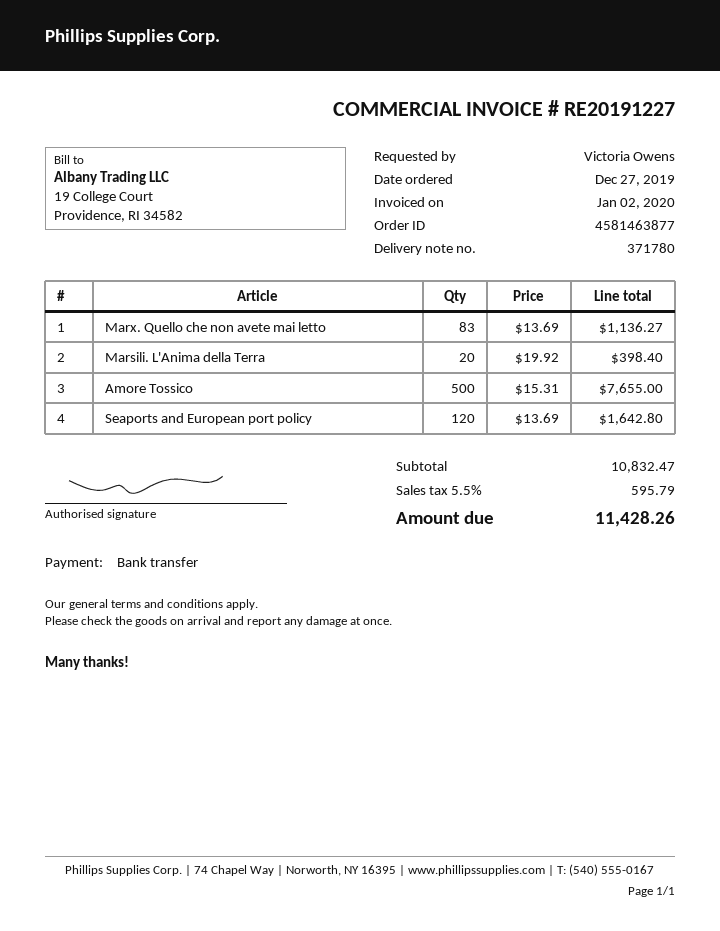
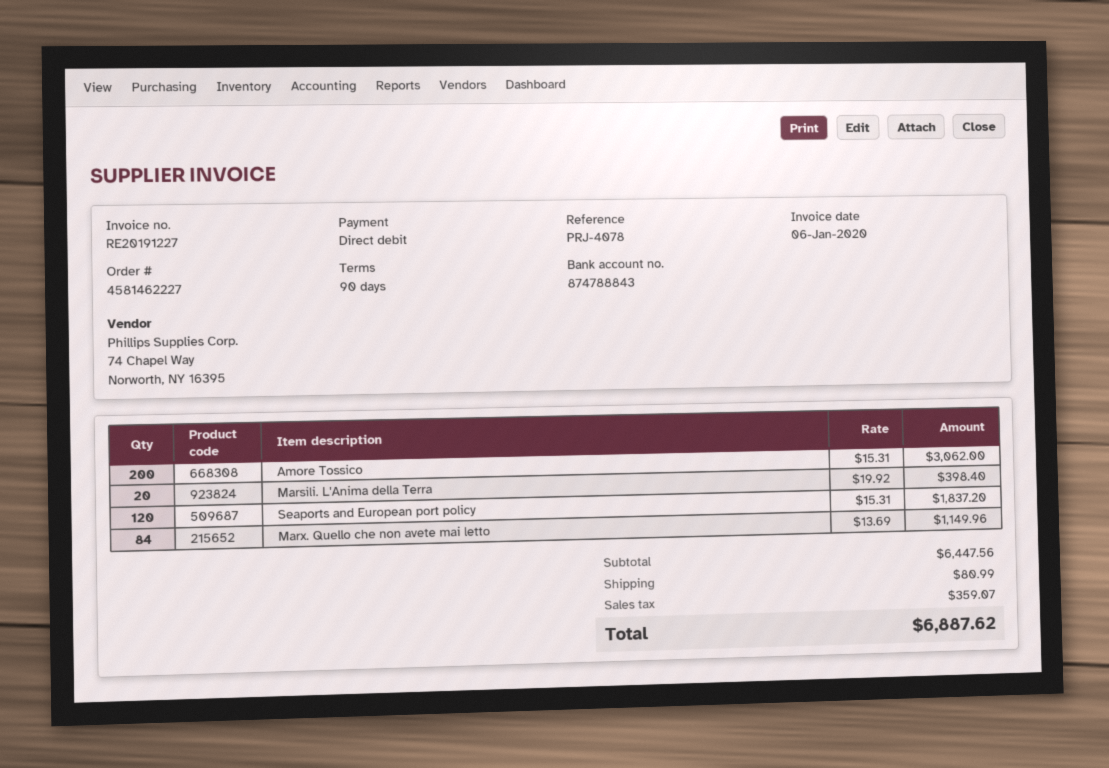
order number: 4581463877 -> 4581462227
invoice date: 2020-01-02 -> 2020-01-06
payment method: bank transfer -> direct debit
Marx. Quello che non avete mai letto: 83 x 13.69 = 1136.27 -> 84 x 13.69 = 1149.96
Amore Tossico: 500 x 15.31 = 7655.00 -> 200 x 15.31 = 3062.00
Seaports and European port policy: 120 x 13.69 = 1642.80 -> 120 x 15.31 = 1837.20
subtotal: 10832.47 -> 6447.56
shipping: none -> 80.99
tax: 595.79 -> 359.07
total: 11428.26 -> 6887.62

